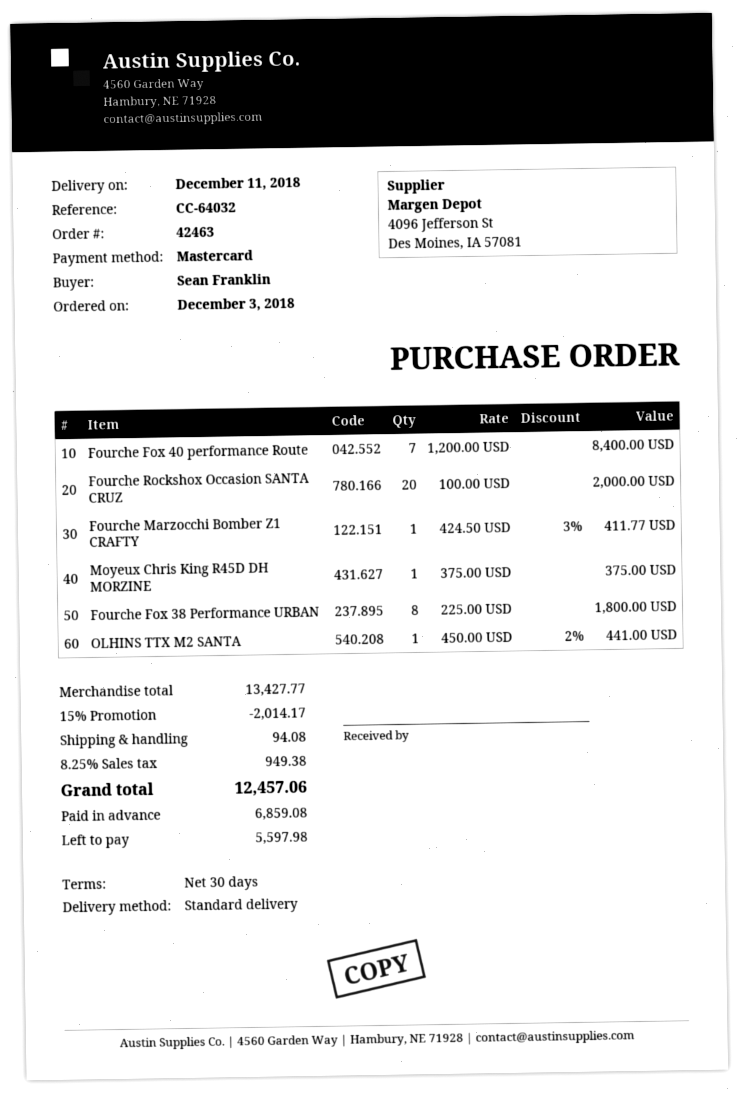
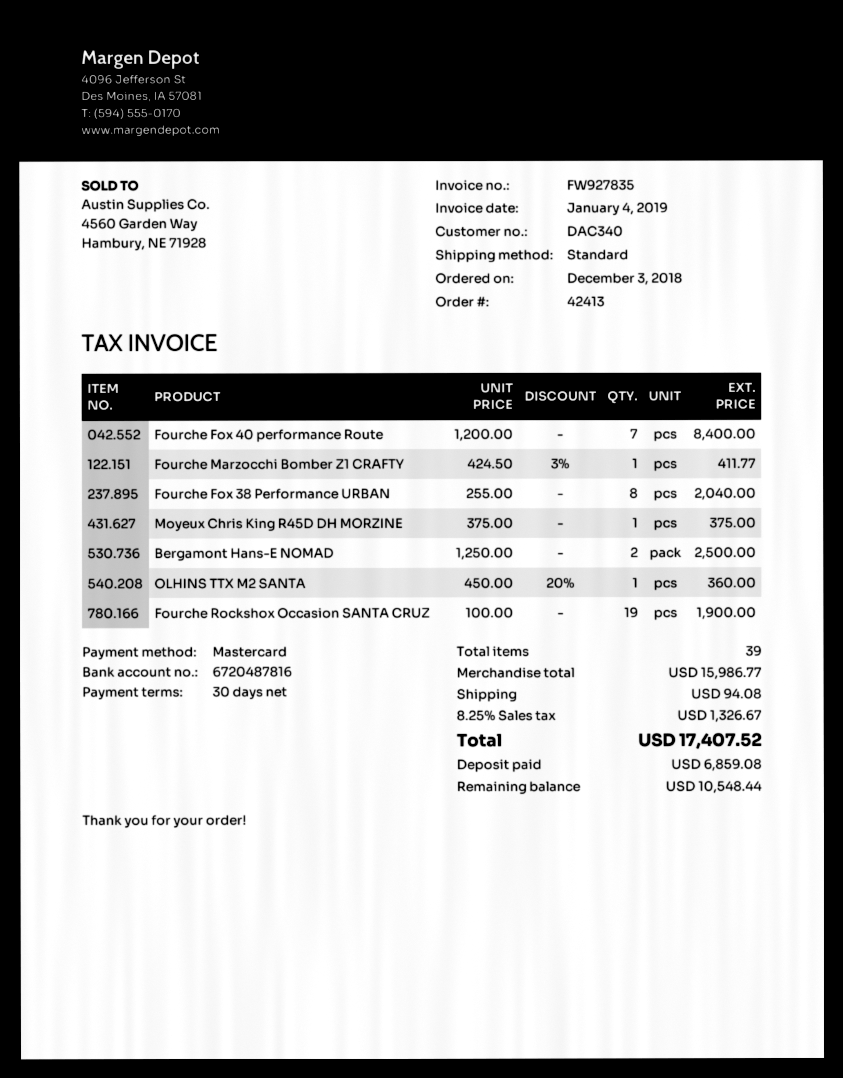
order number: 42463 -> 42413
Fourche Rockshox Occasion SANTA CRUZ: 20 x 100.00 = 2000.00 -> 19 x 100.00 = 1900.00
Fourche Fox 38 Performance URBAN: 8 x 225.00 = 1800.00 -> 8 x 255.00 = 2040.00
OLHINS TTX M2 SANTA: 1 x 450.00 - 2% = 441.00 -> 1 x 450.00 - 20% = 360.00
Bergamont Hans-E NOMAD: none -> 2 x 1250.00 = 2500.00
subtotal: 13427.77 -> 15986.77
discount: 15% = 2014.17 -> none
tax: 8.25% = 949.38 -> 8.25% = 1326.67
total: 12457.06 -> 17407.52
balance: 5597.98 -> 10548.44

